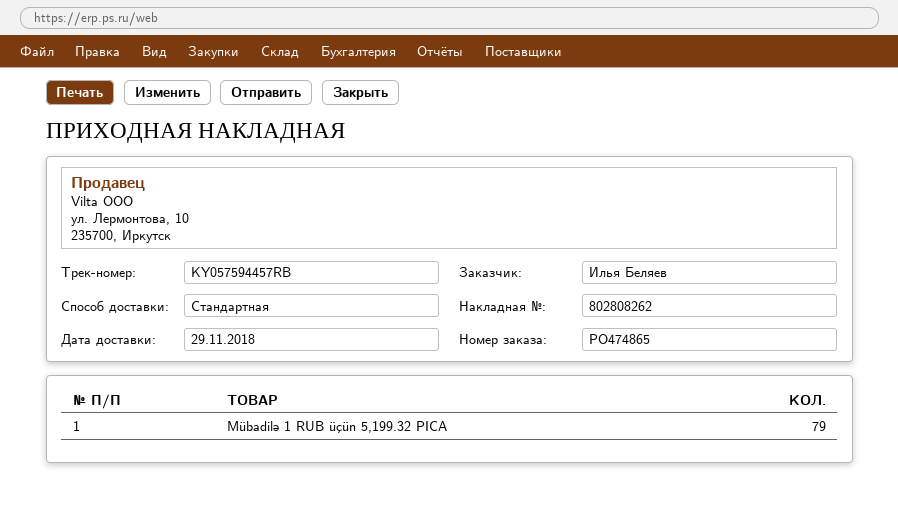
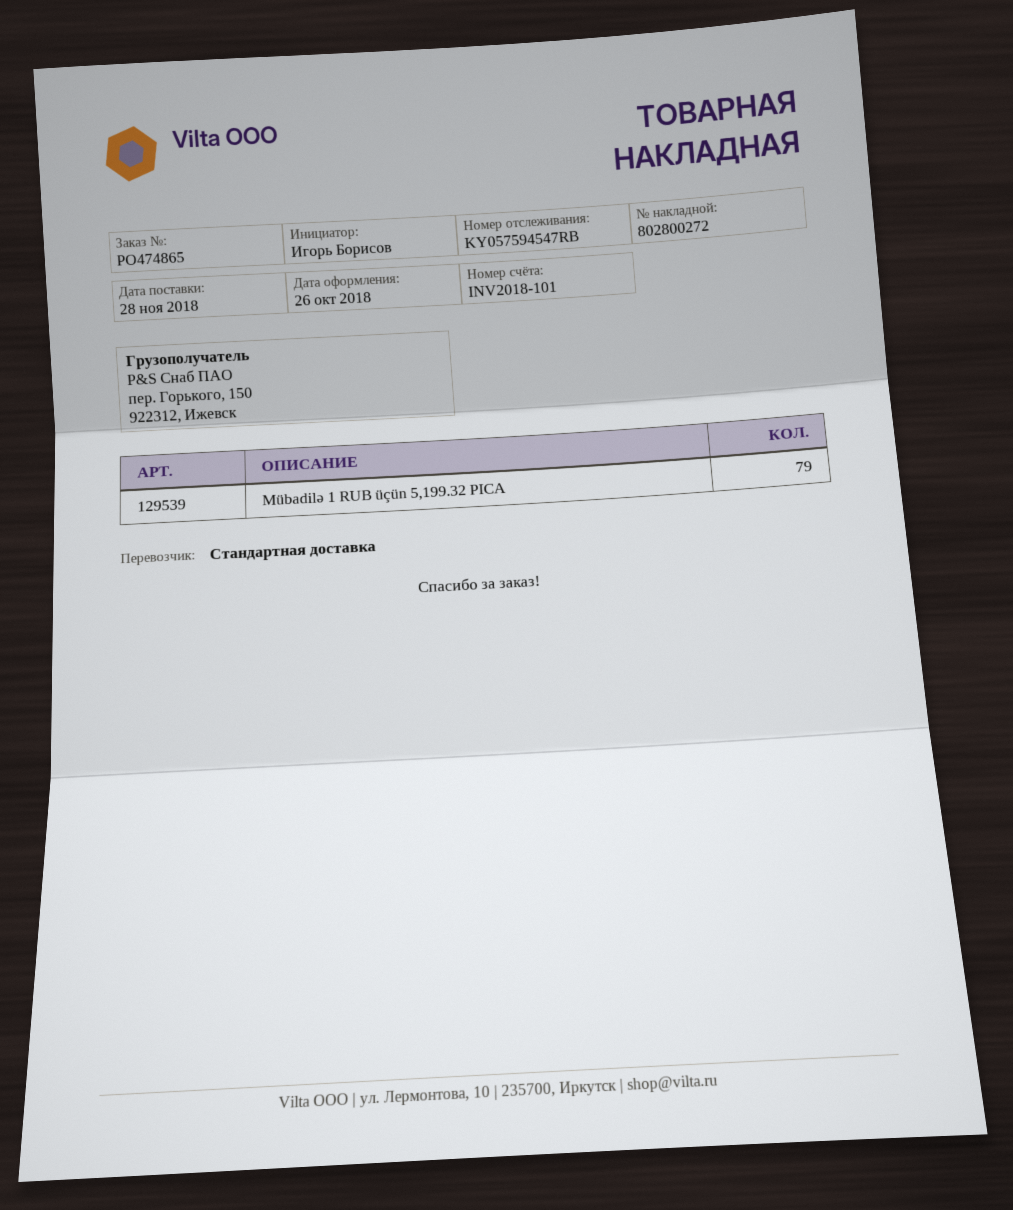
delivery note number: 802808262 -> 802800272
delivery date: 2018-11-29 -> 2018-11-28
ordered by: Илья Беляев -> Игорь Борисов
tracking number: KY057594457RB -> KY057594547RB

